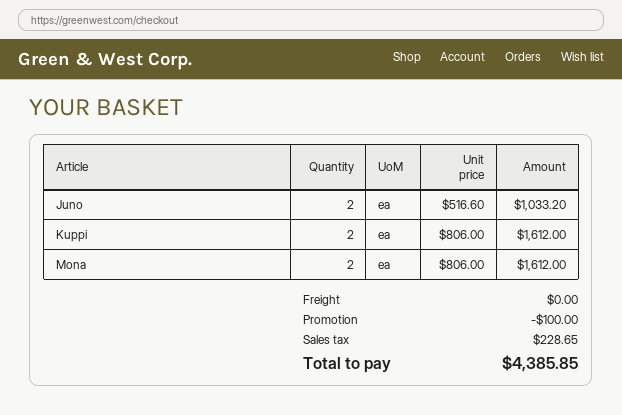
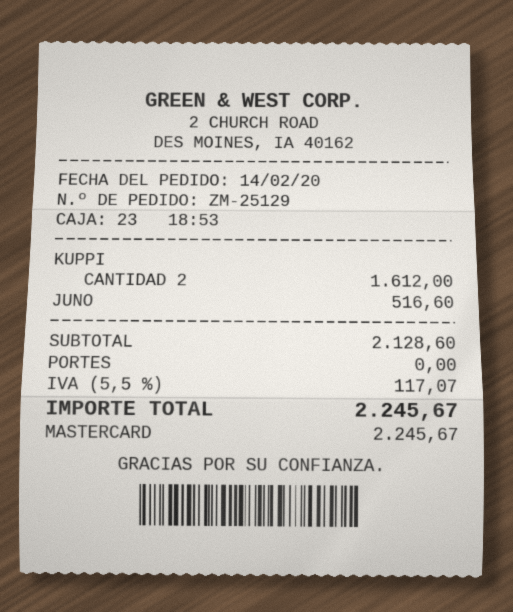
Juno: 2 for 1033.20 -> 1 for 516.60
Mona: 2 for 1612.00 -> none
discount: 100.00 -> none
tax: 228.65 -> 117.07
total: 4385.85 -> 2245.67

